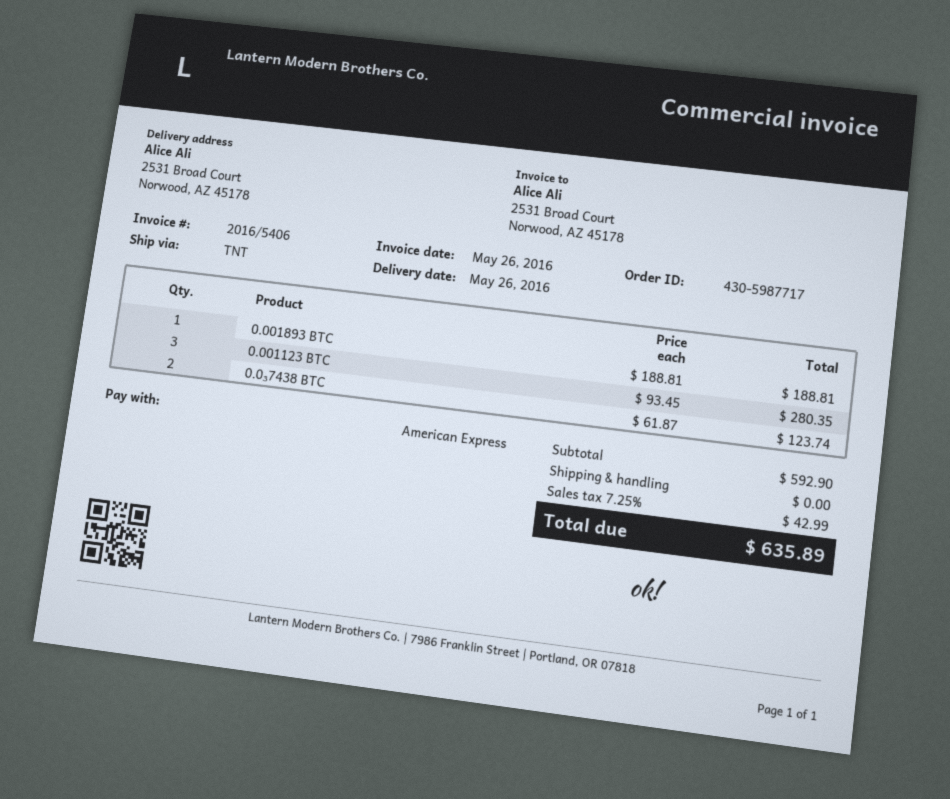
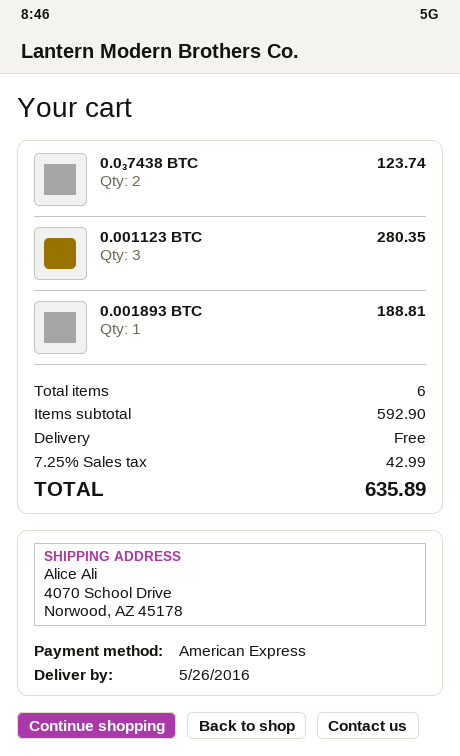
ship to: 2531 Broad Court, Norwood, AZ 45178 -> 4070 School Drive, Norwood, AZ 45178

